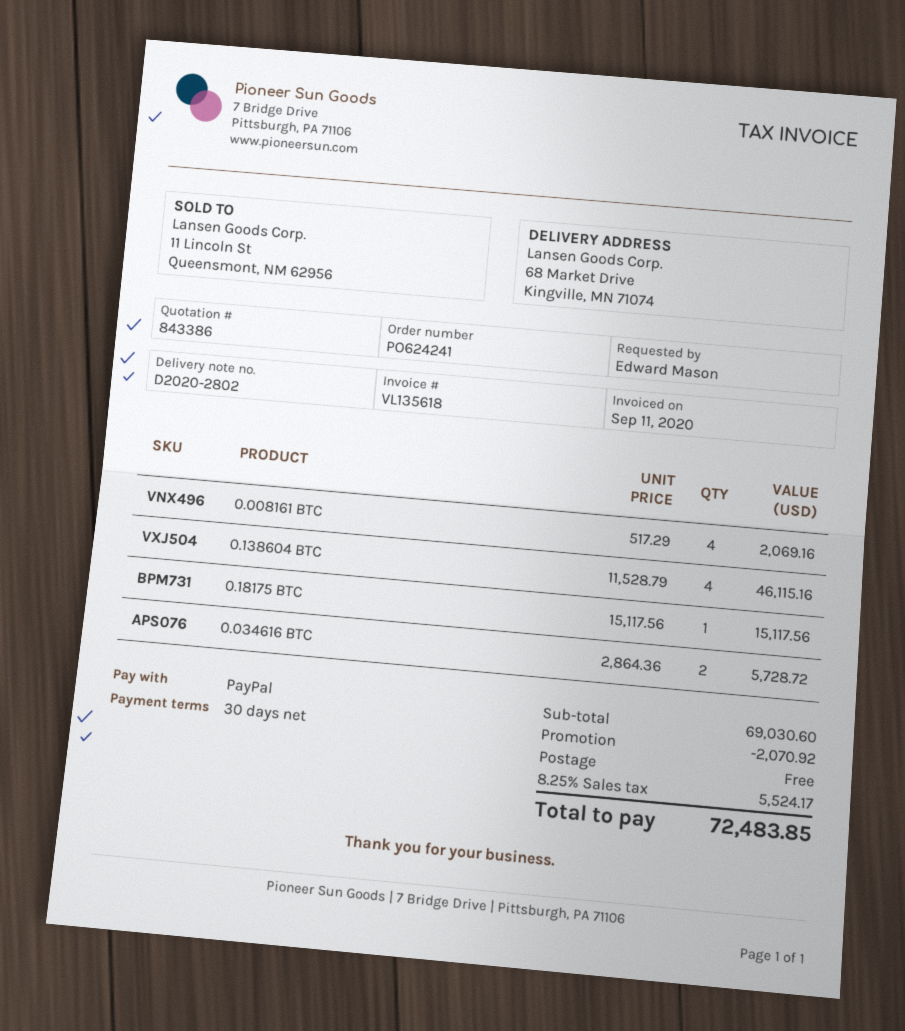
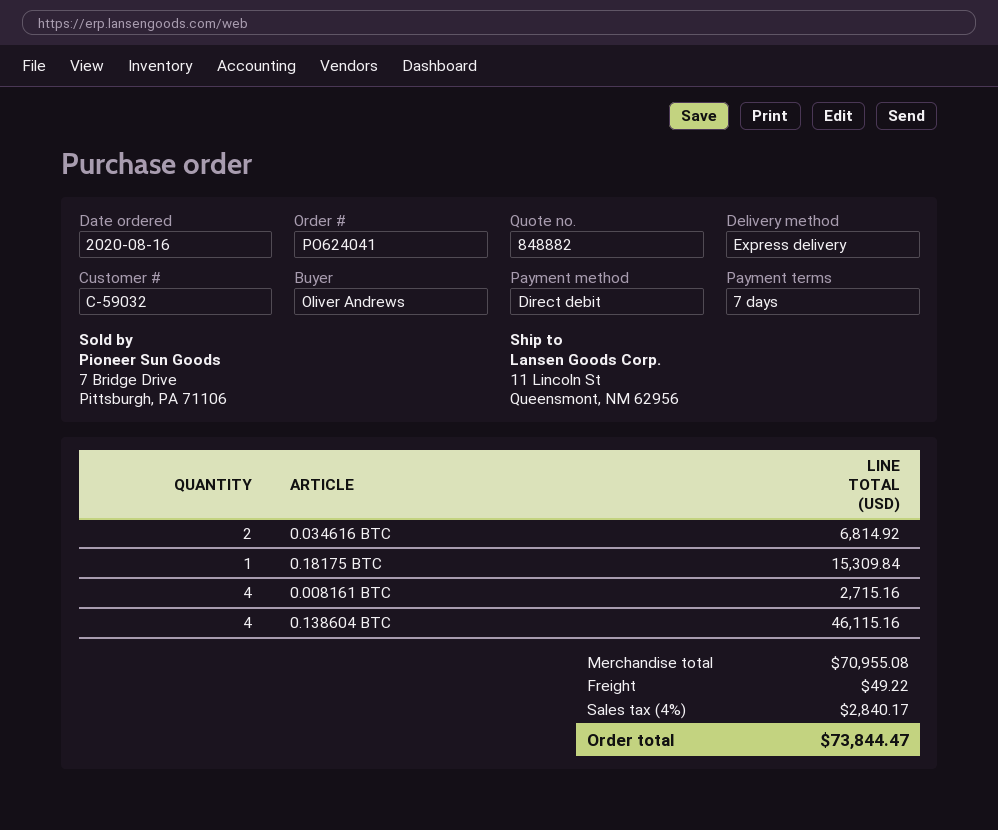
quote number: 843386 -> 848882
order number: PO624241 -> PO624041
payment terms: 30 days -> 7 days
ordered by: Edward Mason -> Oliver Andrews
payment method: PayPal -> direct debit
ship to: 68 Market Drive, Kingville, MN 71074 -> 11 Lincoln St, Queensmont, NM 62956
0.008161 BTC: 4 for 2069.16 -> 4 for 2715.16
0.18175 BTC: 1 for 15117.56 -> 1 for 15309.84
0.034616 BTC: 2 for 5728.72 -> 2 for 6814.92
subtotal: 69030.60 -> 70955.08
discount: 2070.92 -> none
shipping: 0.00 -> 49.22
tax: 8.25% = 5524.17 -> 4% = 2840.17
total: 72483.85 -> 73844.47

